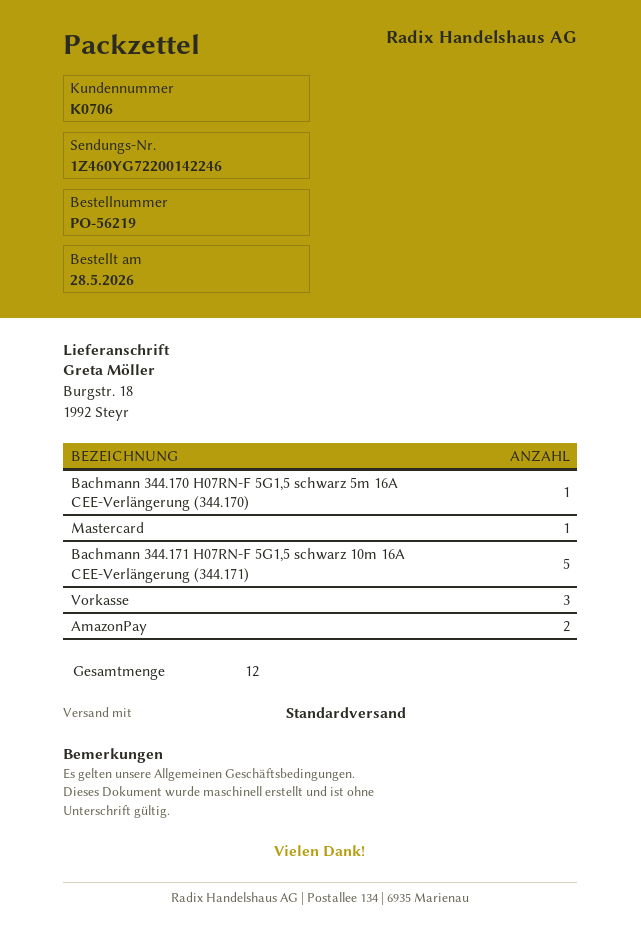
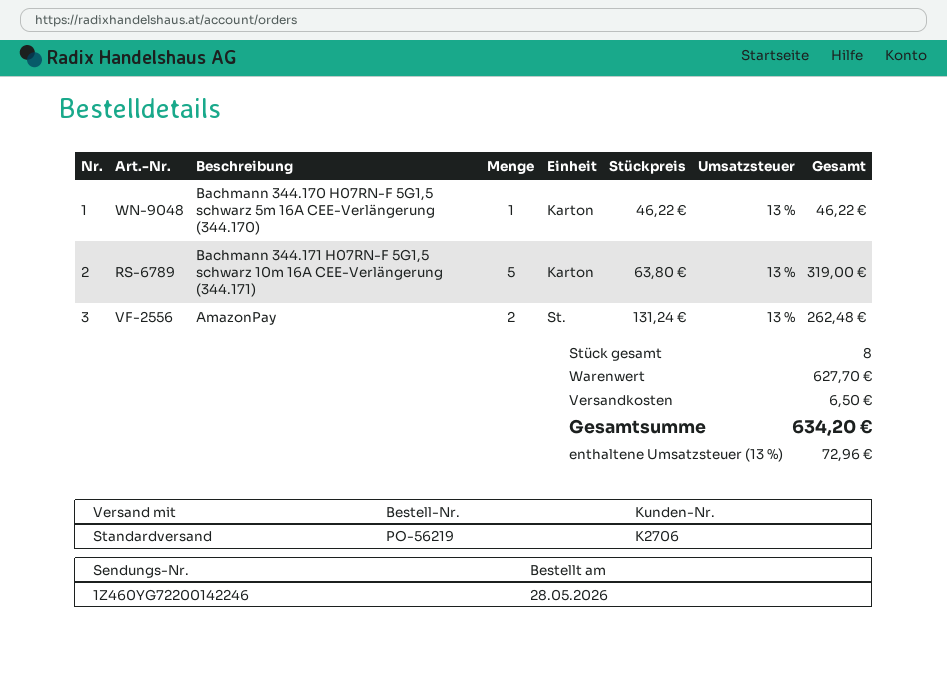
customer number: K0706 -> K2706
Mastercard: 1 -> none
Vorkasse: 3 -> none
total quantity: 12 -> 8

